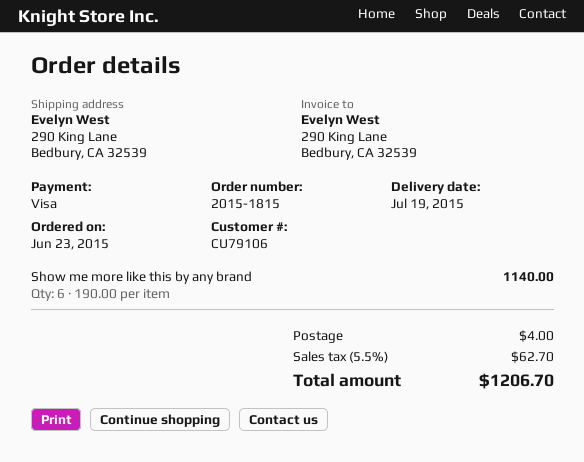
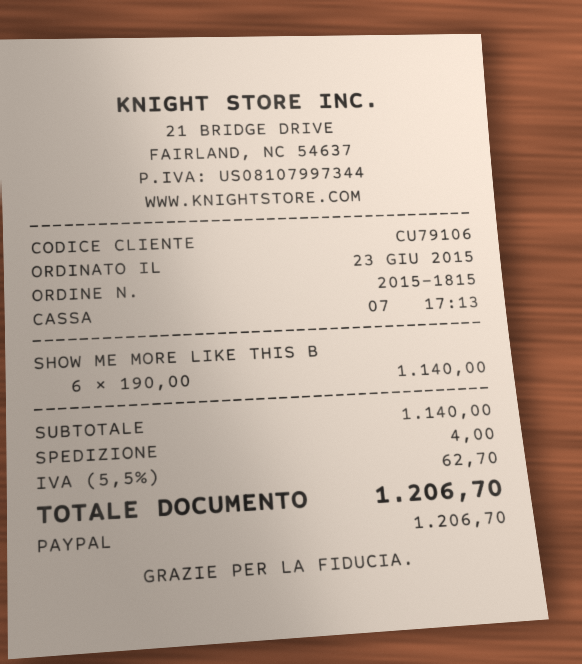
payment method: Visa -> PayPal

